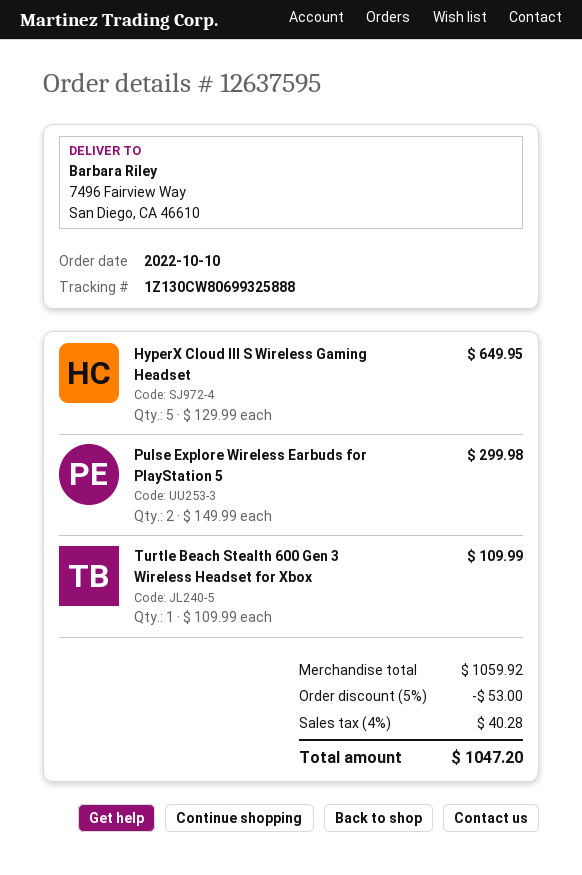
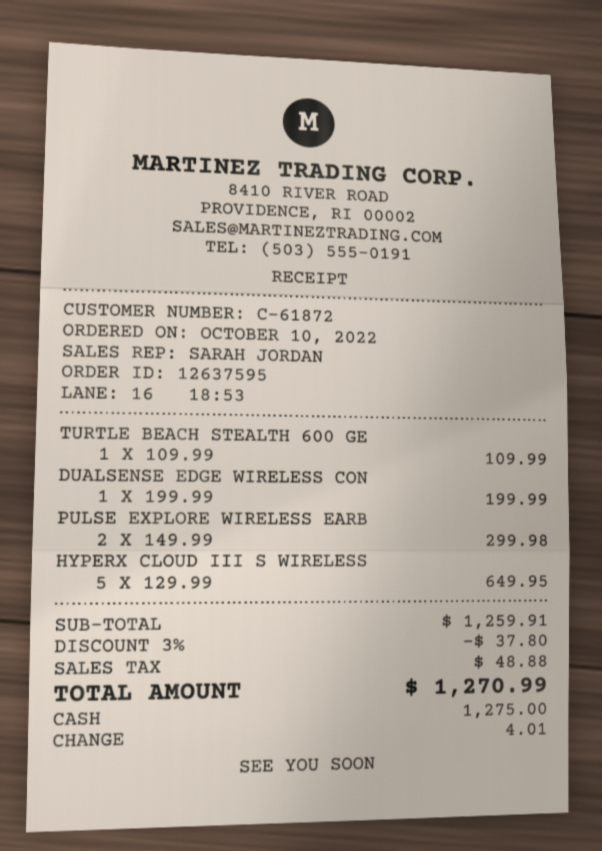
DUALSENSE EDGE WIRELESS CON: none -> 1 x 199.99 = 199.99
subtotal: 1059.92 -> 1259.91
discount: 5% = 53.00 -> 3% = 37.80
tax: 40.28 -> 48.88
total: 1047.20 -> 1270.99

